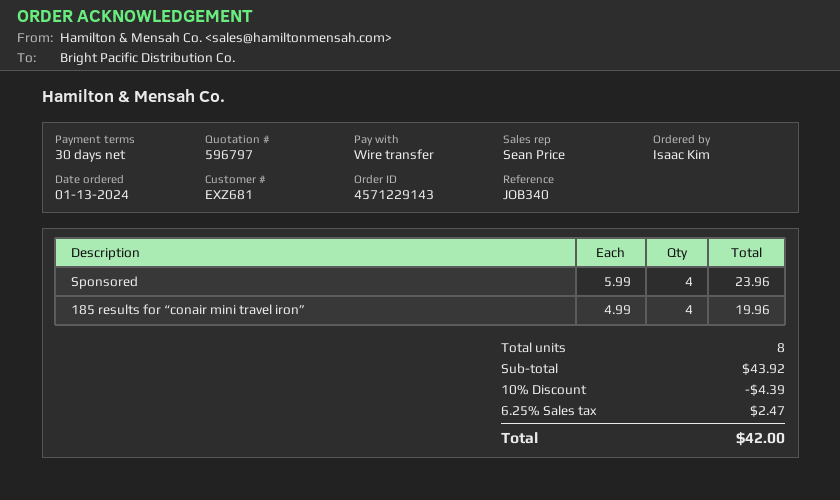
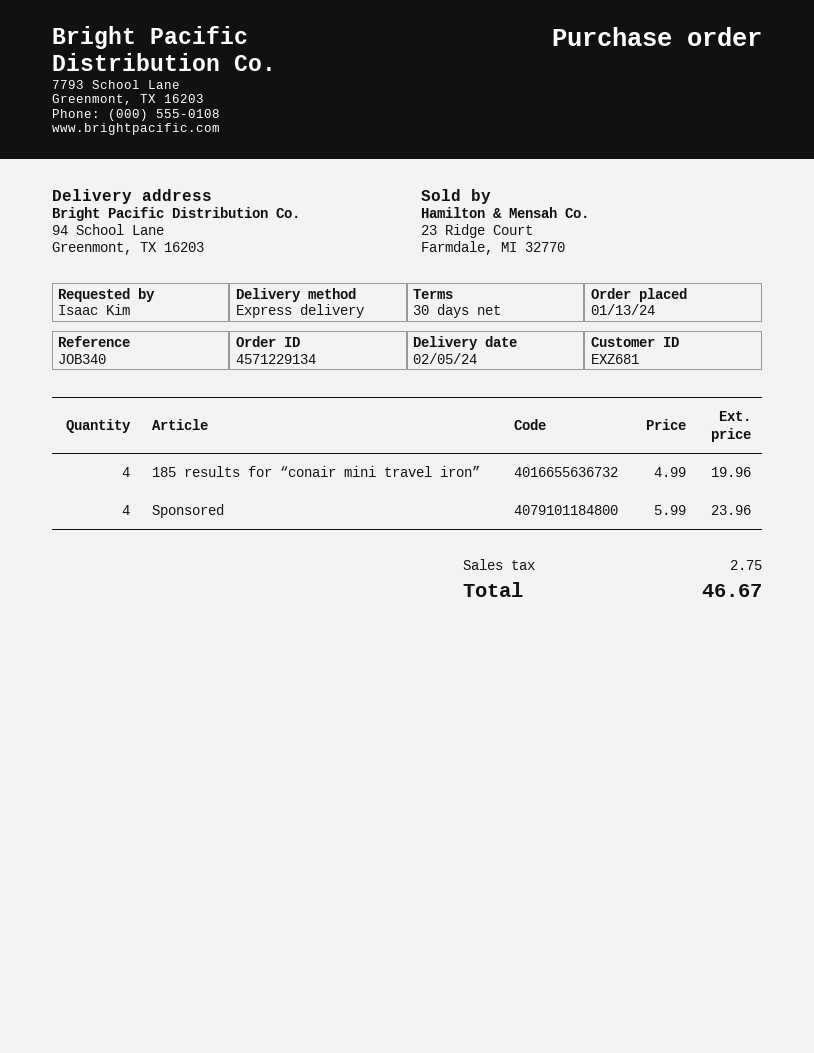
order number: 4571229143 -> 4571229134
discount: 10% = 4.39 -> none
tax: 2.47 -> 2.75
total: 42.00 -> 46.67

